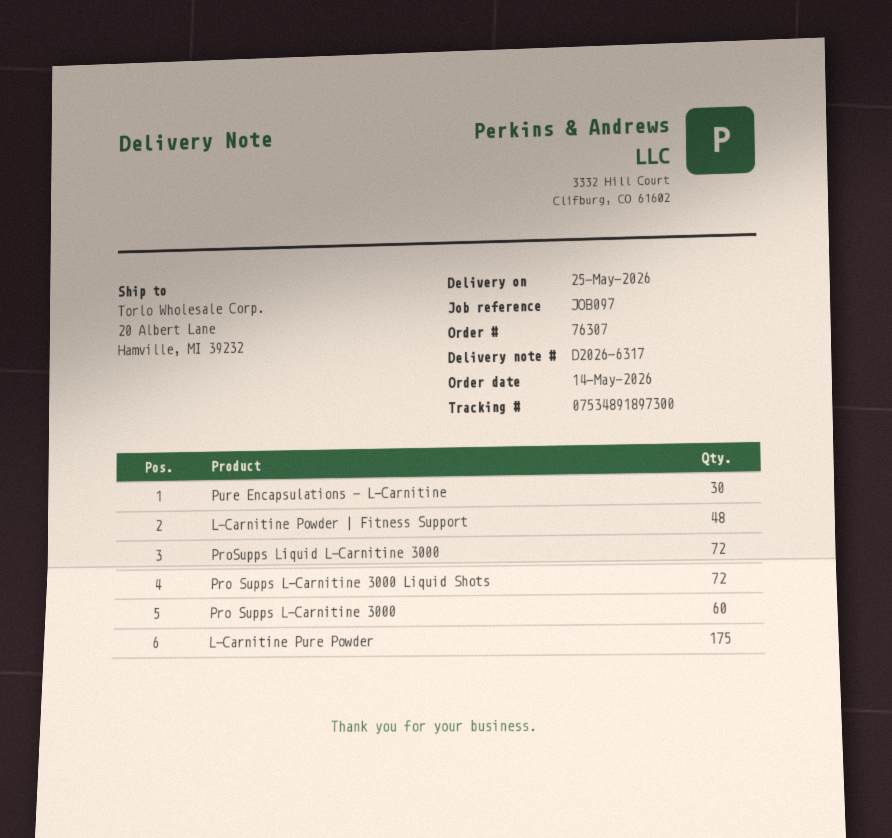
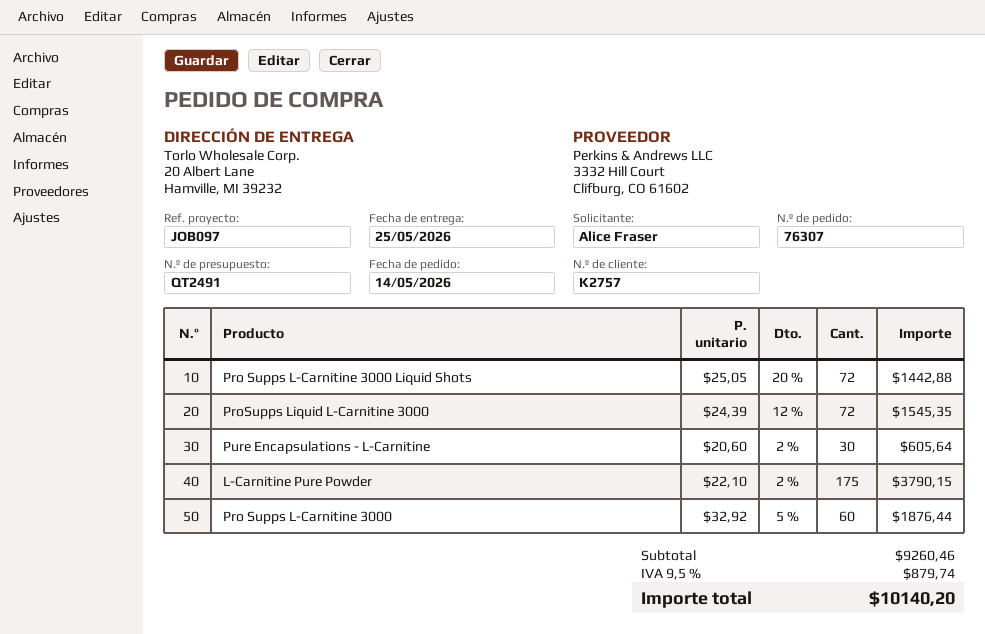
L-Carnitine Powder | Fitness Support: 48 -> none

